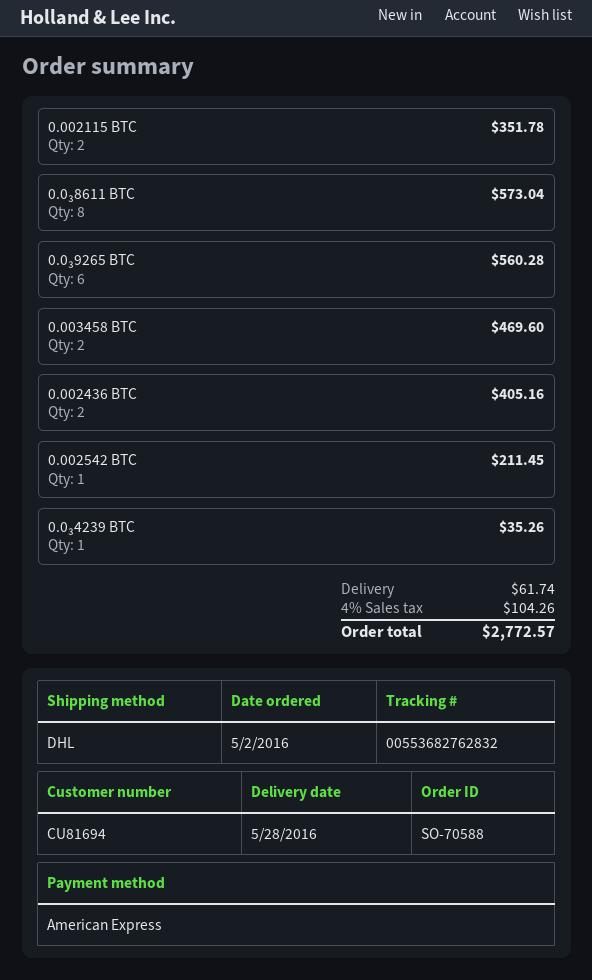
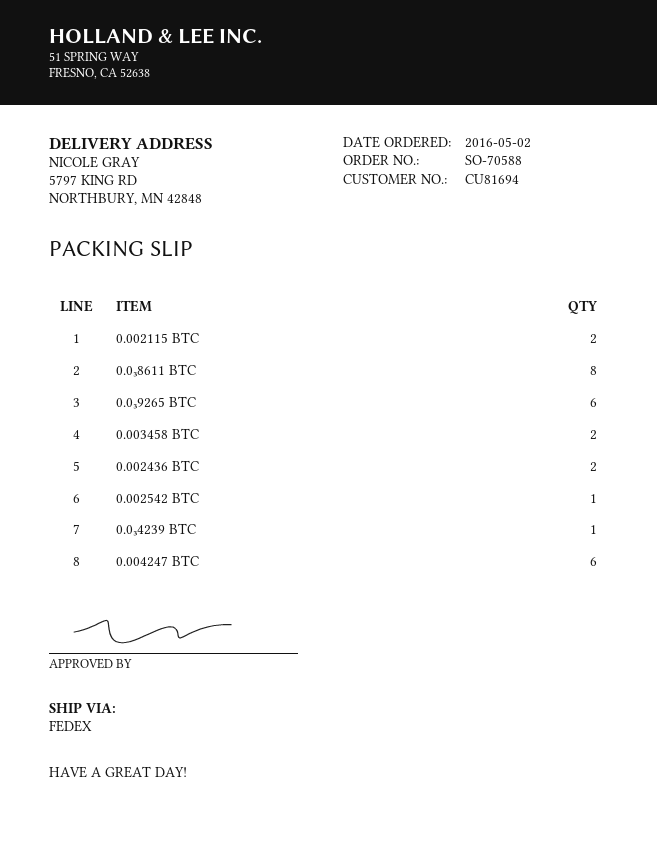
shipping method: DHL -> FedEx
0.004247 BTC: none -> 6

